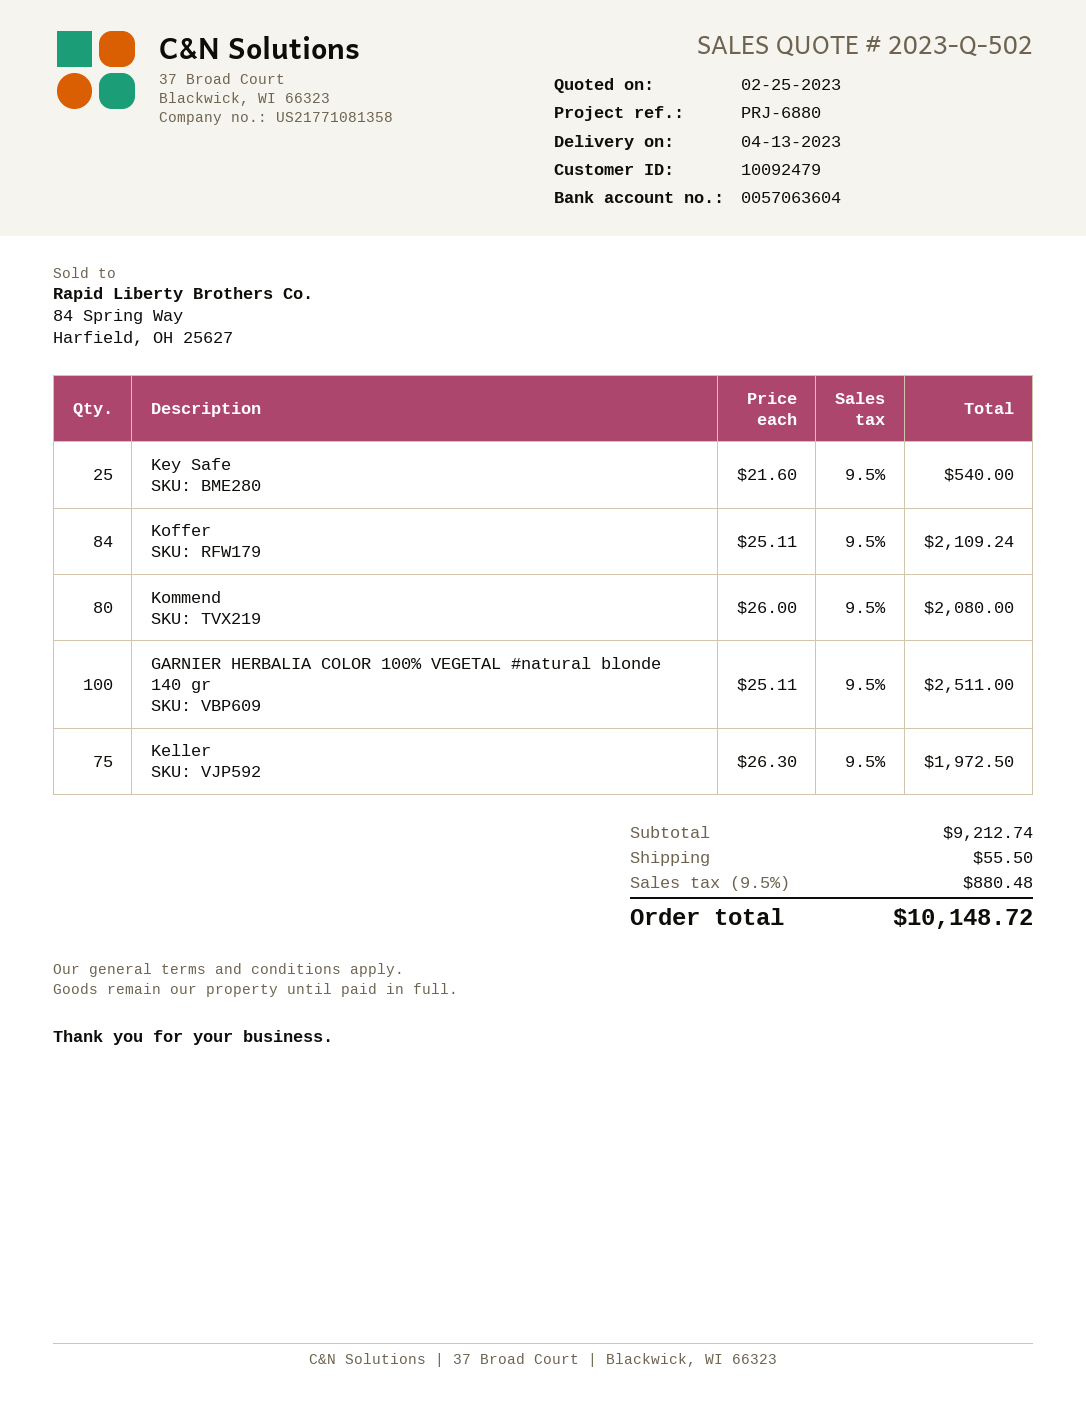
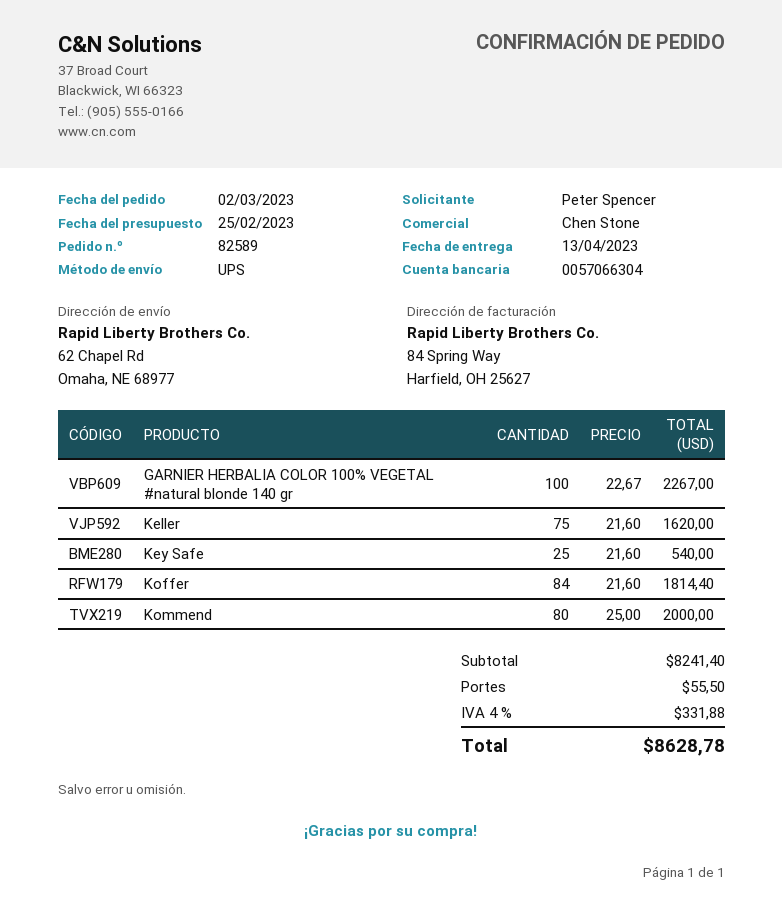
bank account: 0057063604 -> 0057066304
Koffer: 84 x 25.11 = 2109.24 -> 84 x 21.60 = 1814.40
Kommend: 80 x 26.00 = 2080.00 -> 80 x 25.00 = 2000.00
GARNIER HERBALIA COLOR 100% VEGETAL #natural blonde 140 gr: 100 x 25.11 = 2511.00 -> 100 x 22.67 = 2267.00
Keller: 75 x 26.30 = 1972.50 -> 75 x 21.60 = 1620.00
subtotal: 9212.74 -> 8241.40
tax: 9.5% = 880.48 -> 4% = 331.88
total: 10148.72 -> 8628.78

